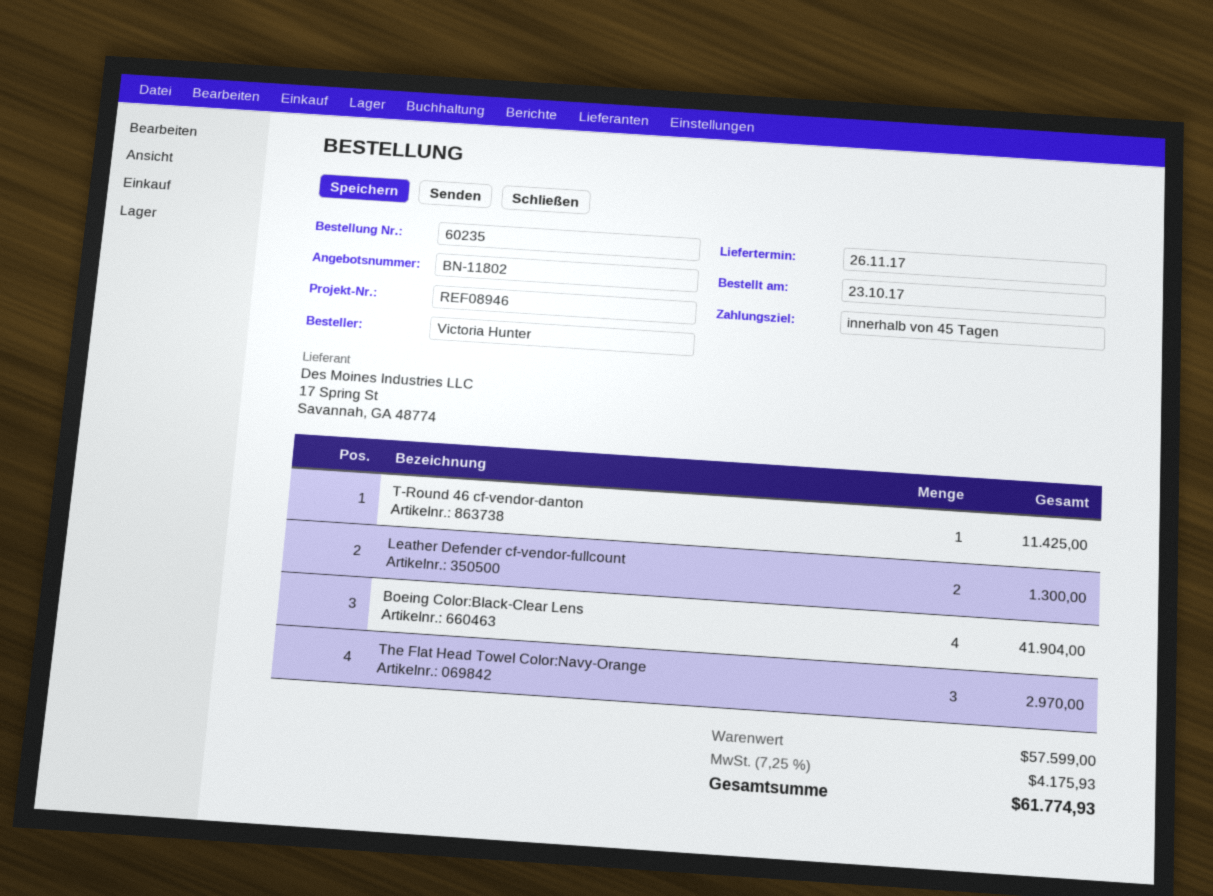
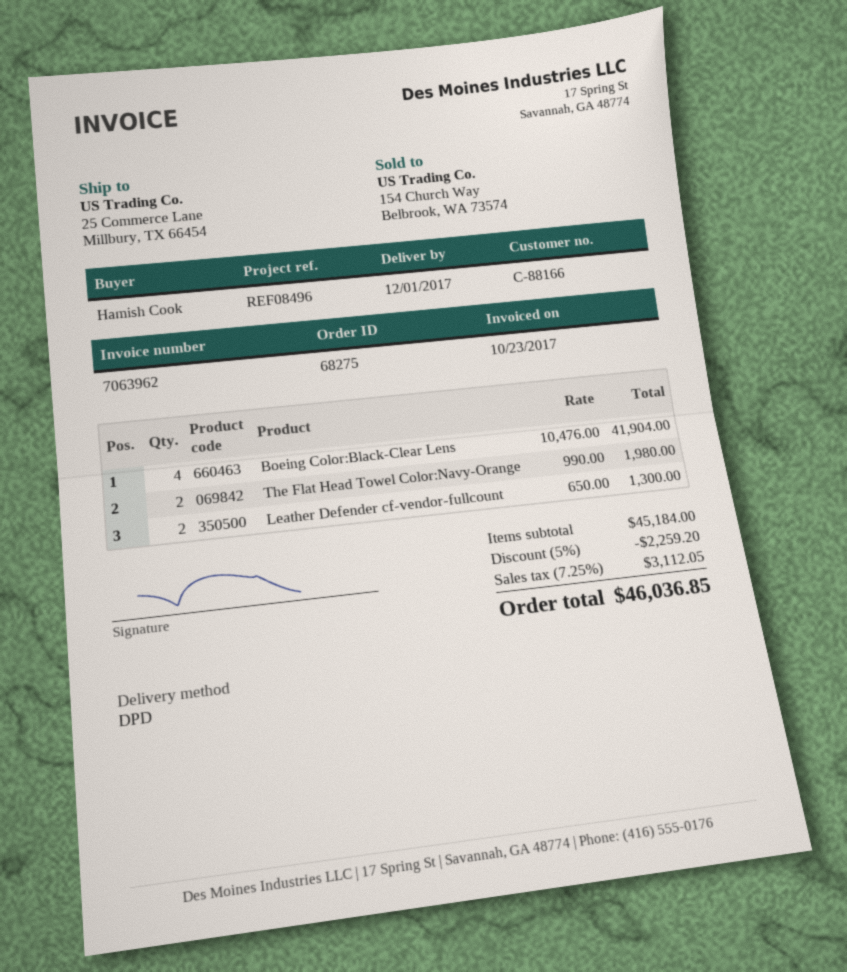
order number: 60235 -> 68275
delivery date: 2017-11-26 -> 2017-12-01
reference: REF08946 -> REF08496
ordered by: Victoria Hunter -> Hamish Cook
T-Round 46 cf-vendor-danton: 1 for 11425.00 -> none
The Flat Head Towel Color:Navy-Orange: 3 for 2970.00 -> 2 for 1980.00
subtotal: 57599.00 -> 45184.00
discount: none -> 5% = 2259.20
tax: 7.25% = 4175.93 -> 7.25% = 3112.05
total: 61774.93 -> 46036.85

